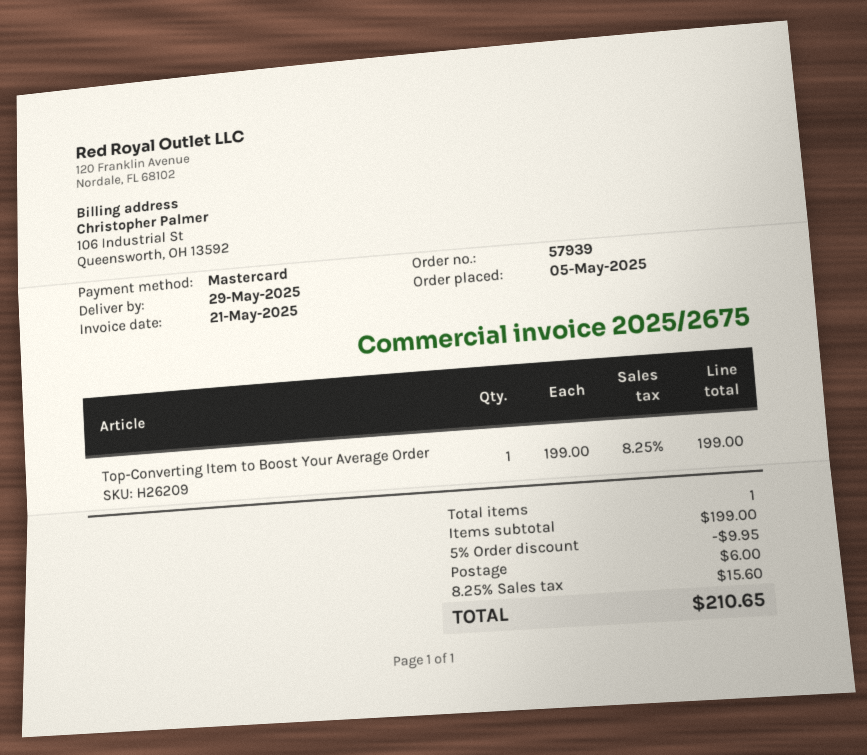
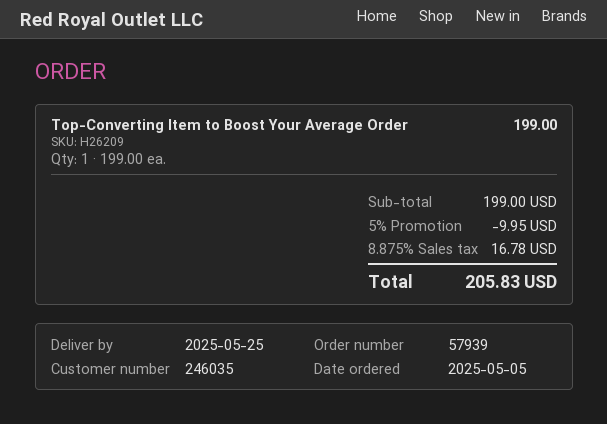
delivery date: 2025-05-29 -> 2025-05-25
shipping: 6.00 -> none
tax: 8.25% = 15.60 -> 8.875% = 16.78
total: 210.65 -> 205.83

